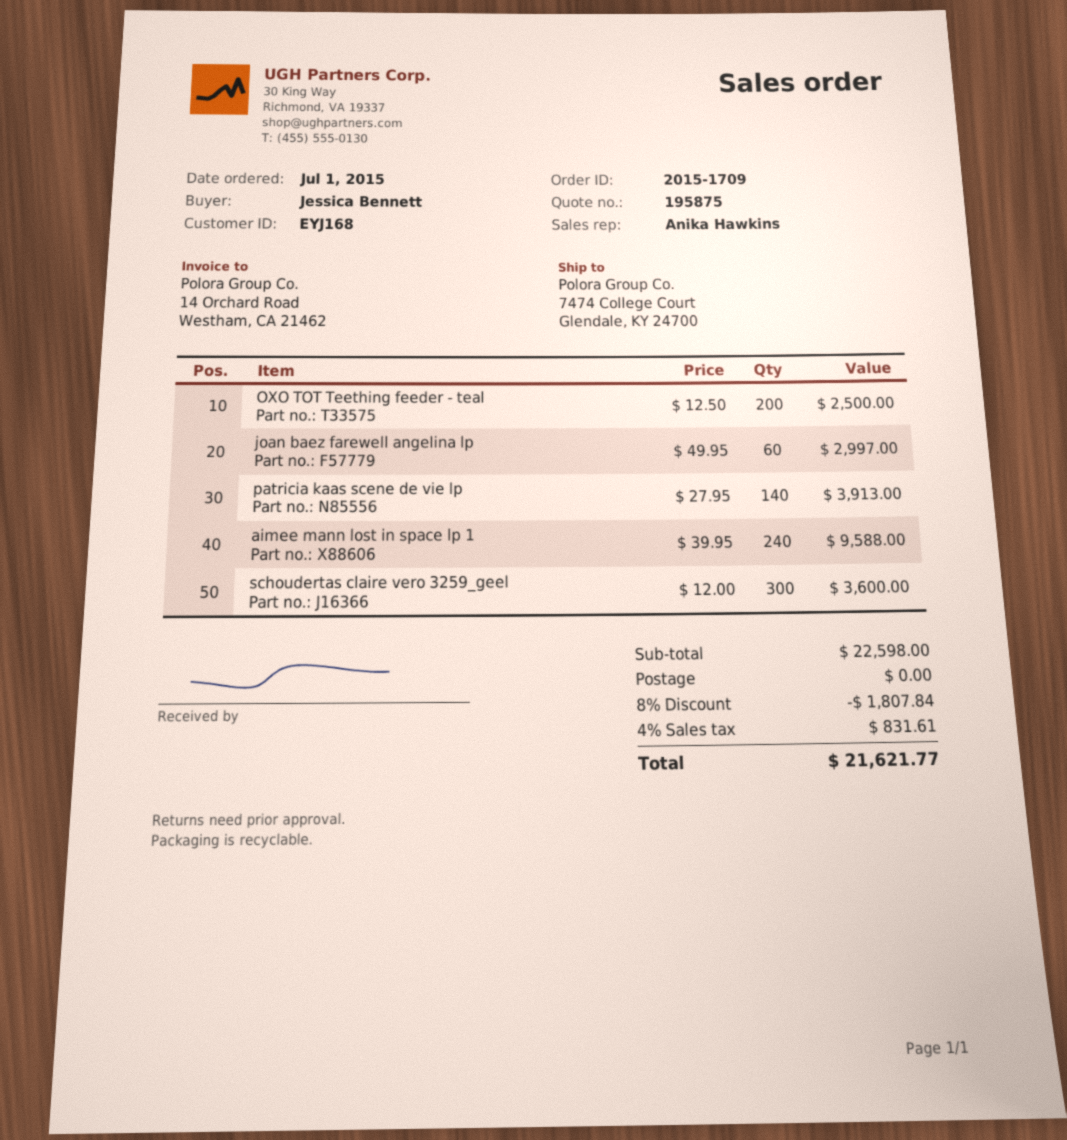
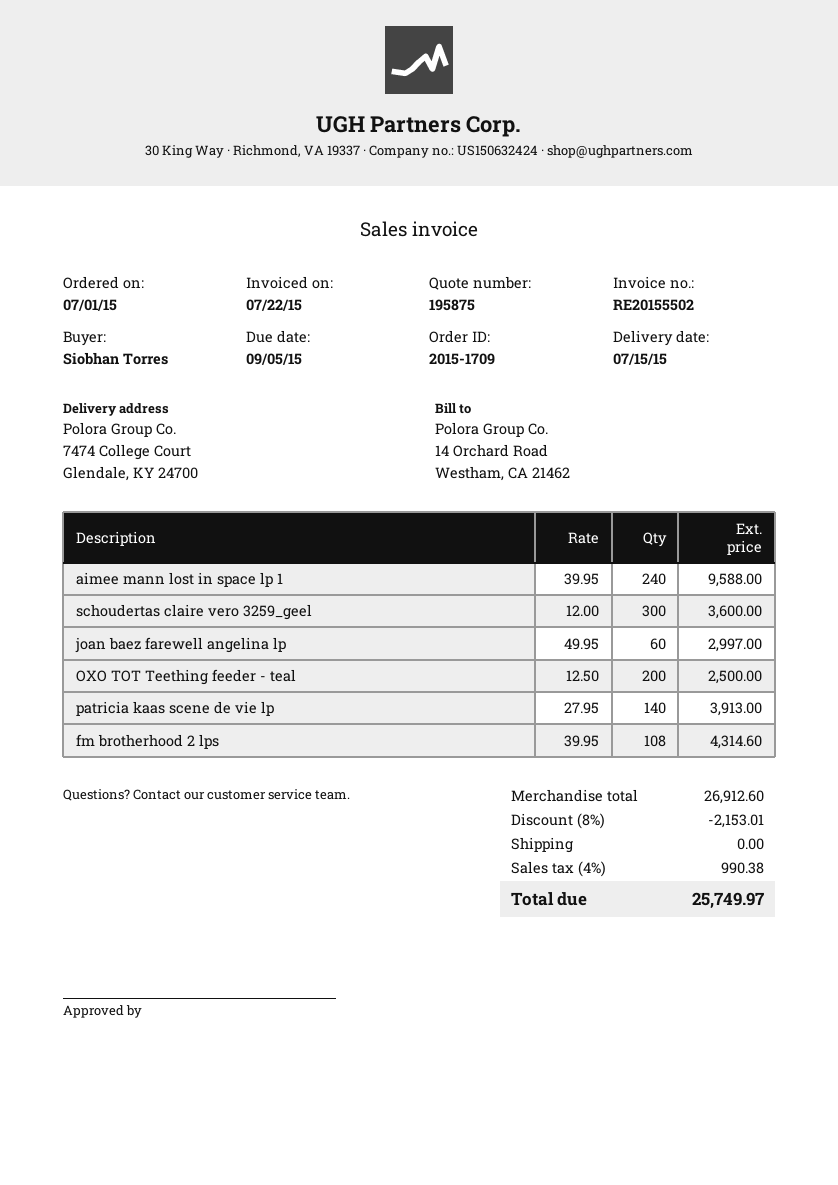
ordered by: Jessica Bennett -> Siobhan Torres
fm brotherhood 2 lps: none -> 108 x 39.95 = 4314.60
subtotal: 22598.00 -> 26912.60
discount: 8% = 1807.84 -> 8% = 2153.01
tax: 4% = 831.61 -> 4% = 990.38
total: 21621.77 -> 25749.97

